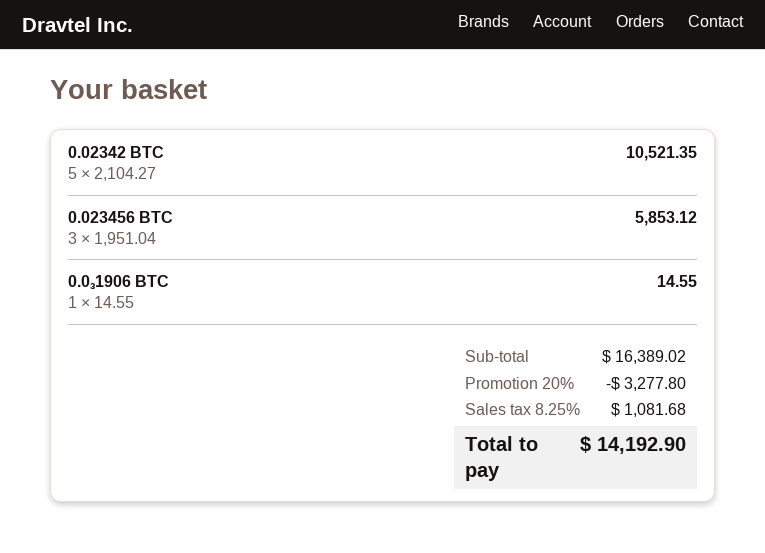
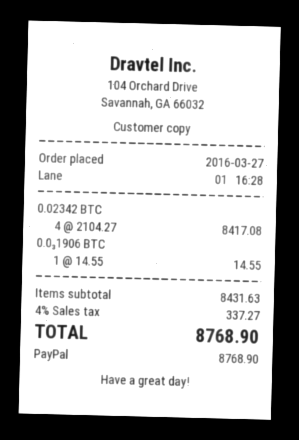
0.02342 BTC: 5 x 2104.27 = 10521.35 -> 4 x 2104.27 = 8417.08
0.023456 BTC: 3 x 1951.04 = 5853.12 -> none
subtotal: 16389.02 -> 8431.63
discount: 20% = 3277.80 -> none
tax: 8.25% = 1081.68 -> 4% = 337.27
total: 14192.90 -> 8768.90

